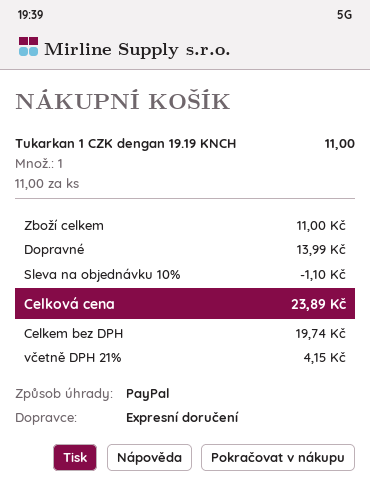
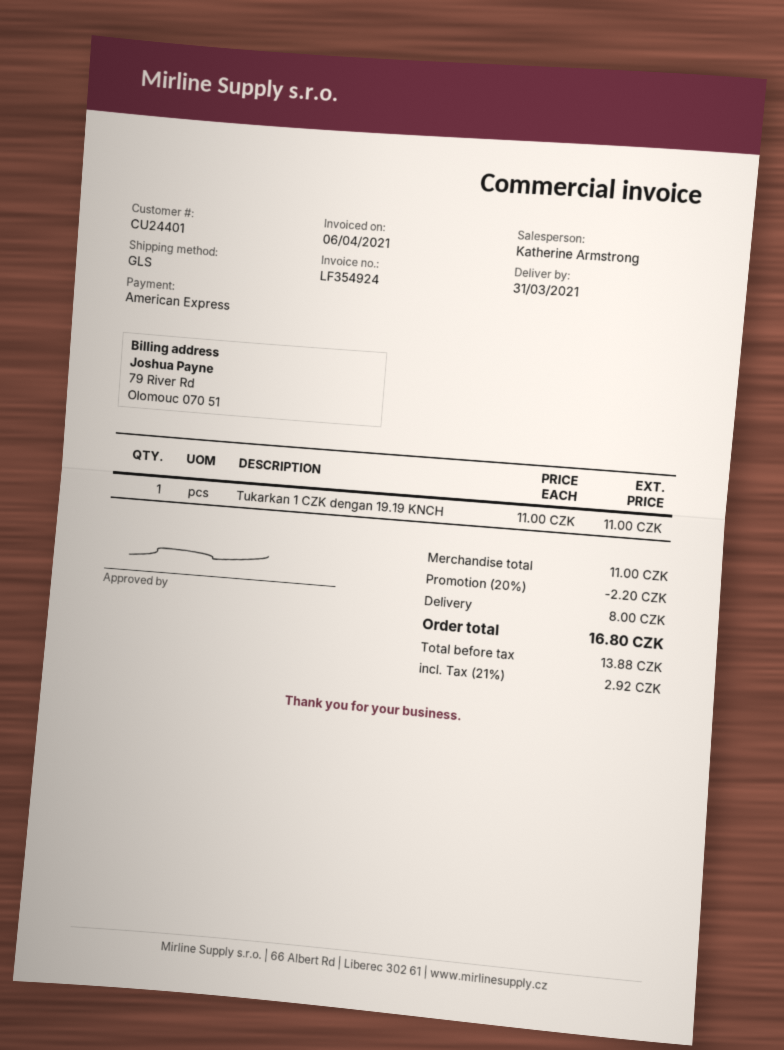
payment method: PayPal -> American Express
shipping method: express -> GLS
discount: 10% = 1.10 -> 20% = 2.20
shipping: 13.99 -> 8.00
net: 19.74 -> 13.88
tax: 21% = 4.15 -> 21% = 2.92
total: 23.89 -> 16.80

